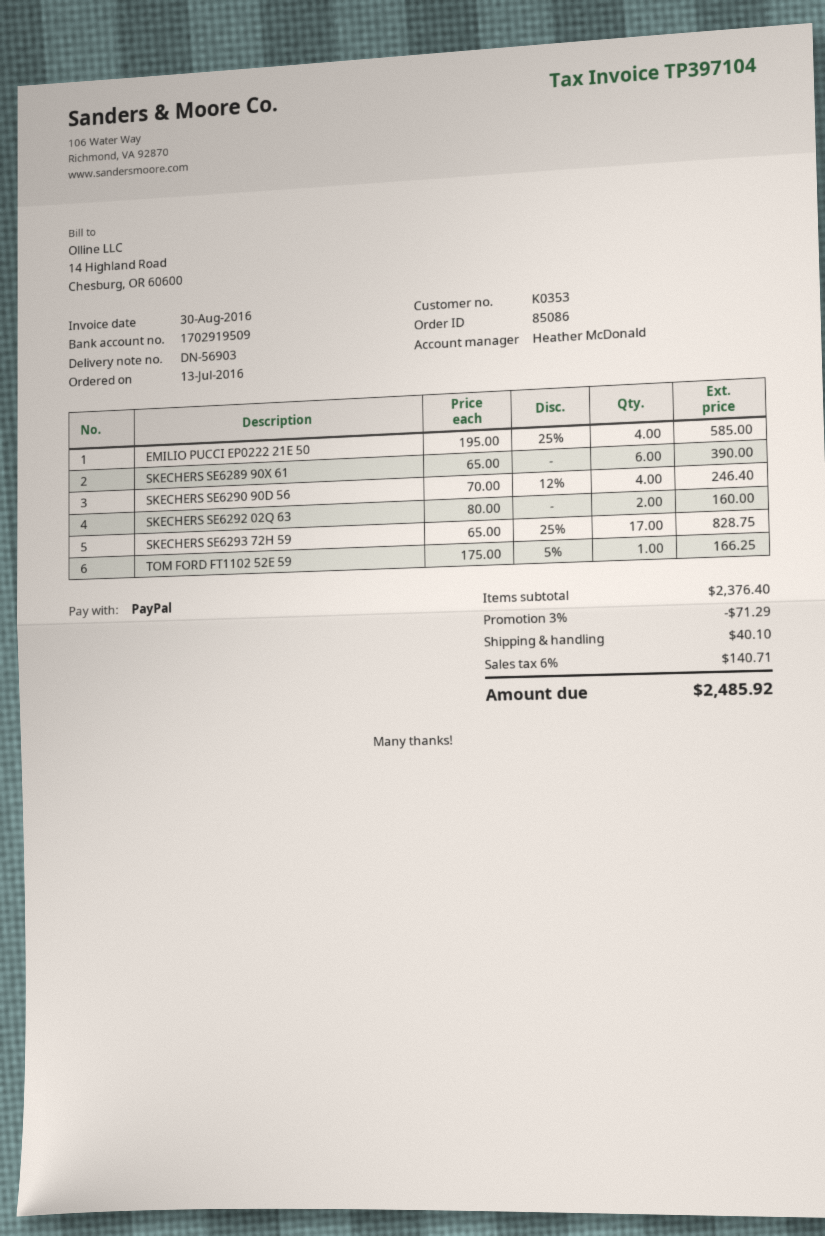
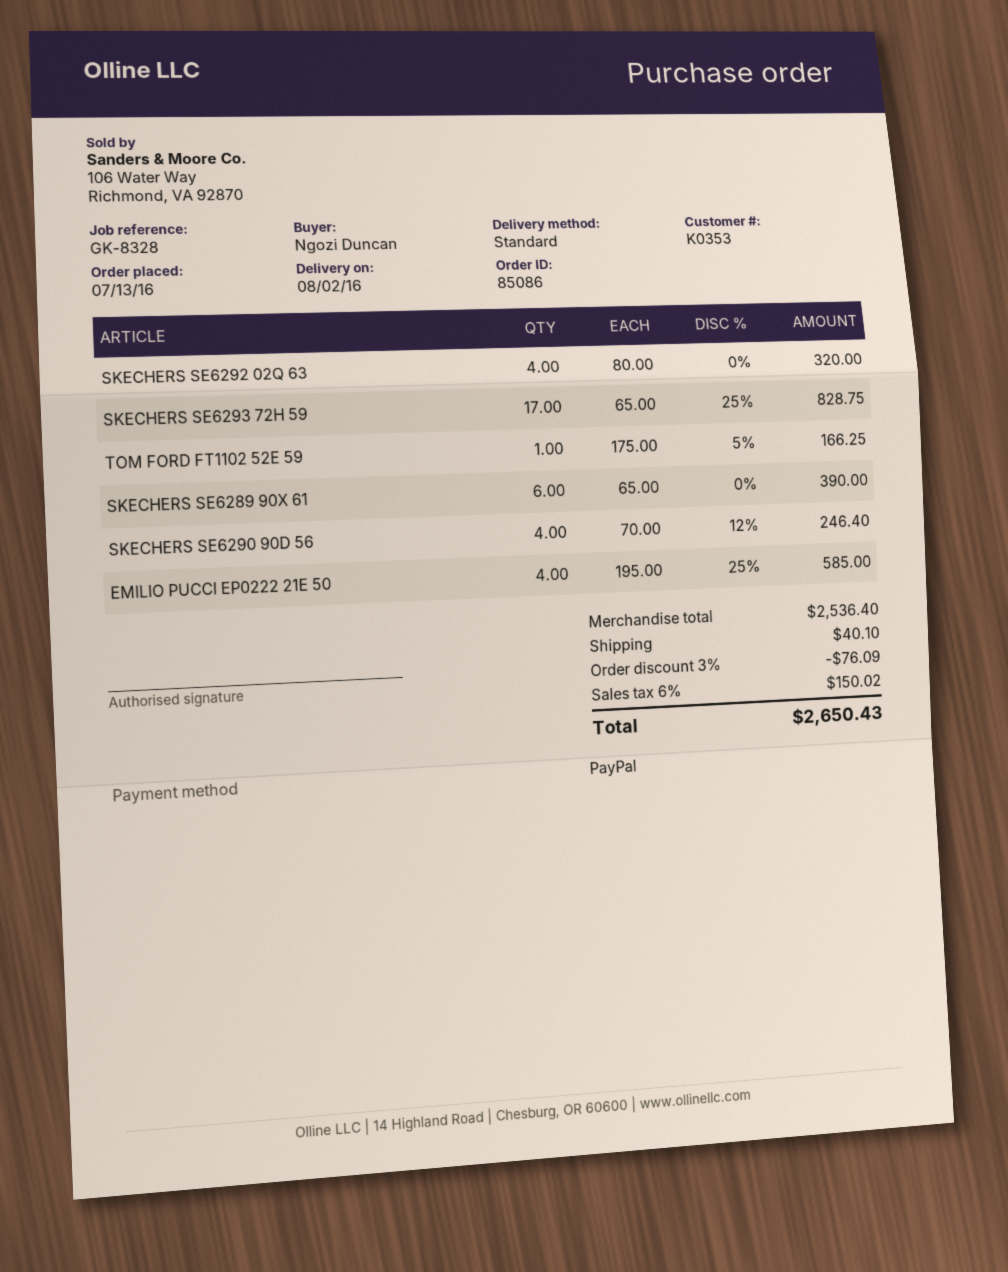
SKECHERS SE6292 02Q 63: 2 x 80.00 = 160.00 -> 4 x 80.00 = 320.00
subtotal: 2376.40 -> 2536.40
discount: 3% = 71.29 -> 3% = 76.09
tax: 6% = 140.71 -> 6% = 150.02
total: 2485.92 -> 2650.43

